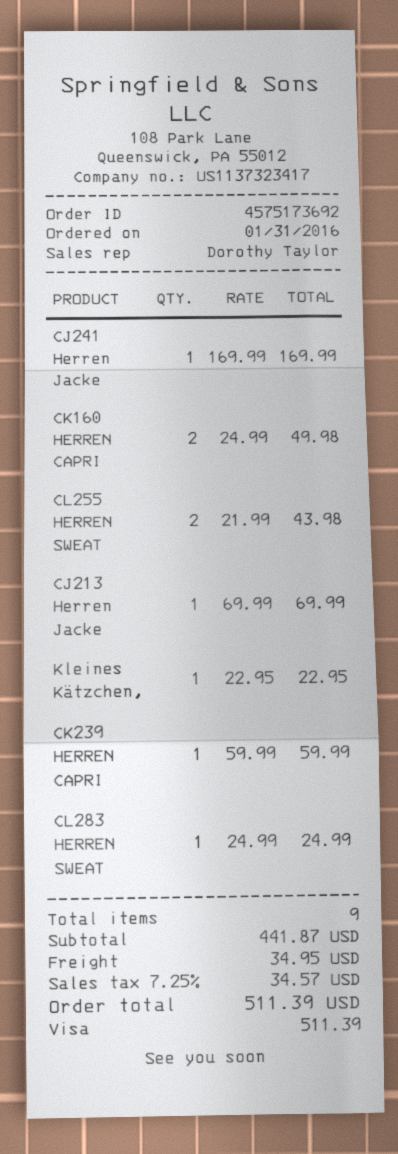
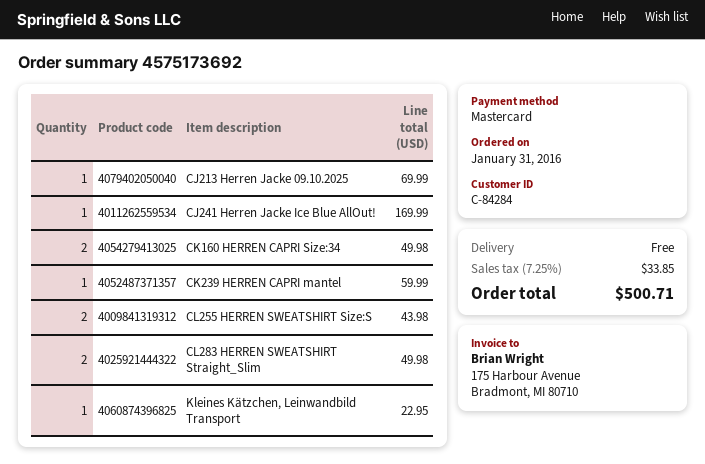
payment method: Visa -> Mastercard
CL283 HERREN SWEAT: 1 for 24.99 -> 2 for 49.98
shipping: 34.95 -> 0.00
tax: 7.25% = 34.57 -> 7.25% = 33.85
total: 511.39 -> 500.71

